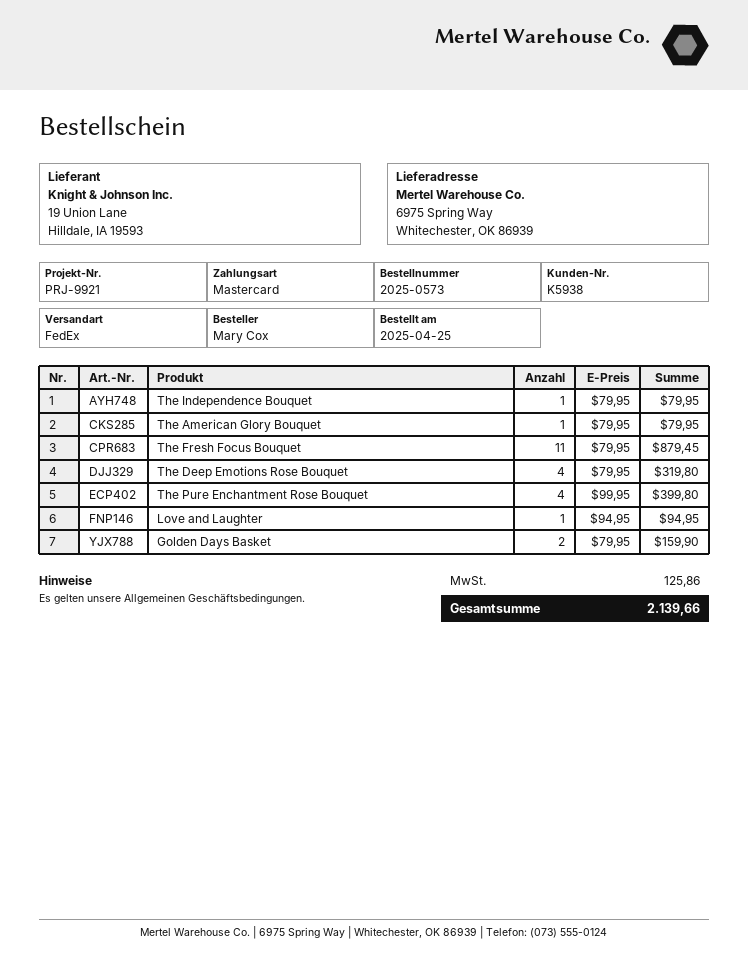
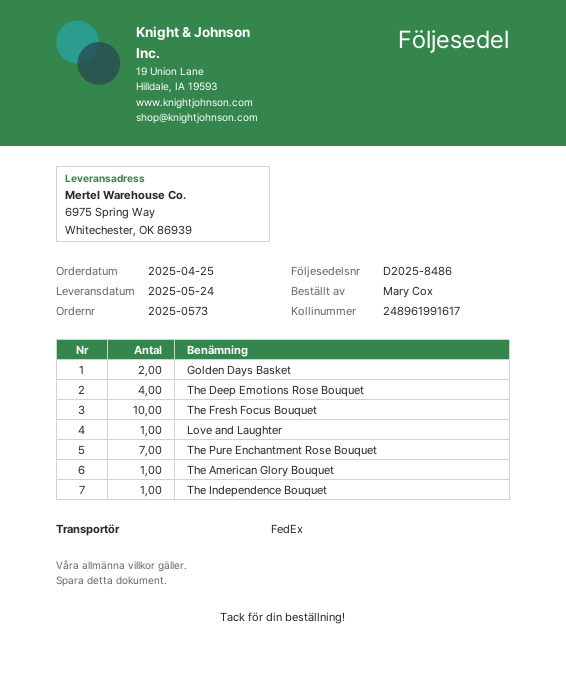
The Fresh Focus Bouquet: 11 -> 10
The Pure Enchantment Rose Bouquet: 4 -> 7

